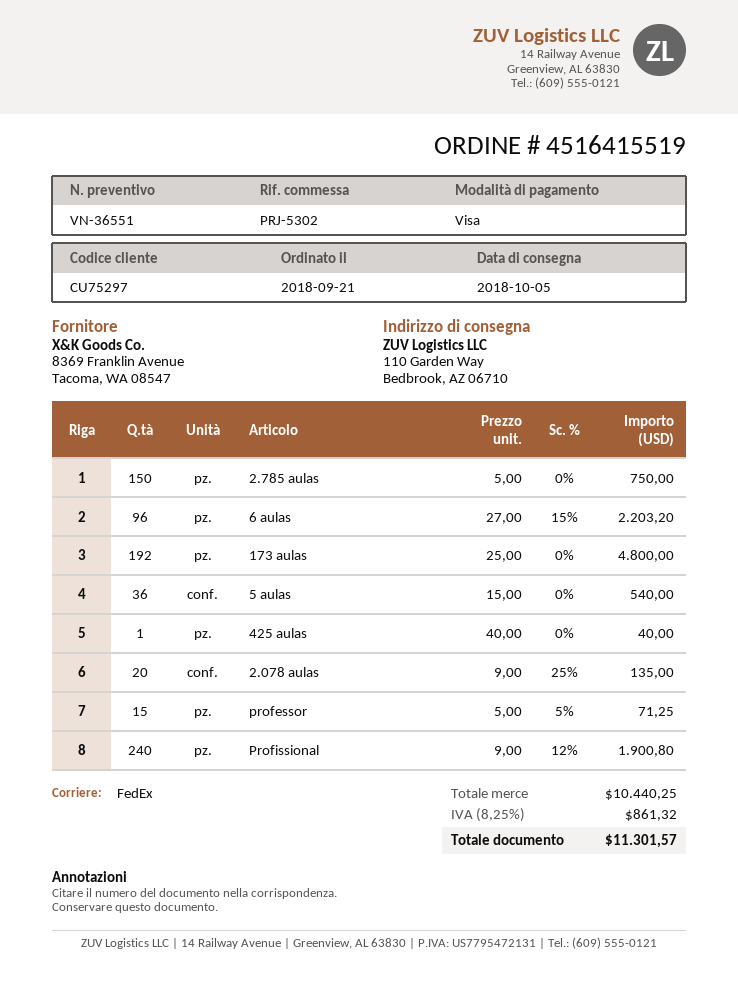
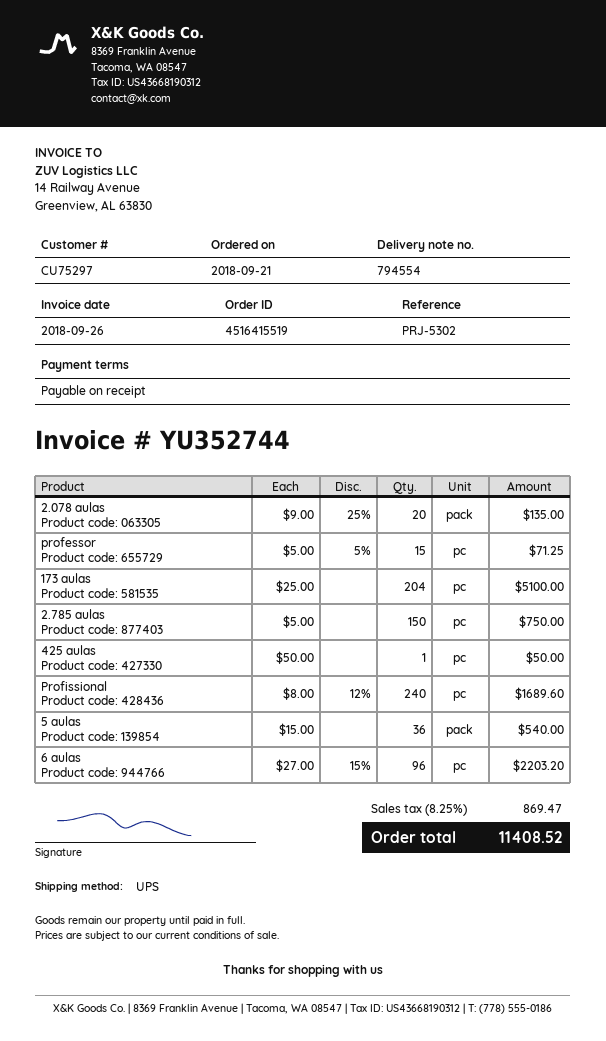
shipping method: FedEx -> UPS
173 aulas: 192 x 25.00 = 4800.00 -> 204 x 25.00 = 5100.00
425 aulas: 1 x 40.00 = 40.00 -> 1 x 50.00 = 50.00
Profissional: 240 x 9.00 - 12% = 1900.80 -> 240 x 8.00 - 12% = 1689.60
tax: 8.25% = 861.32 -> 8.25% = 869.47
total: 11301.57 -> 11408.52

